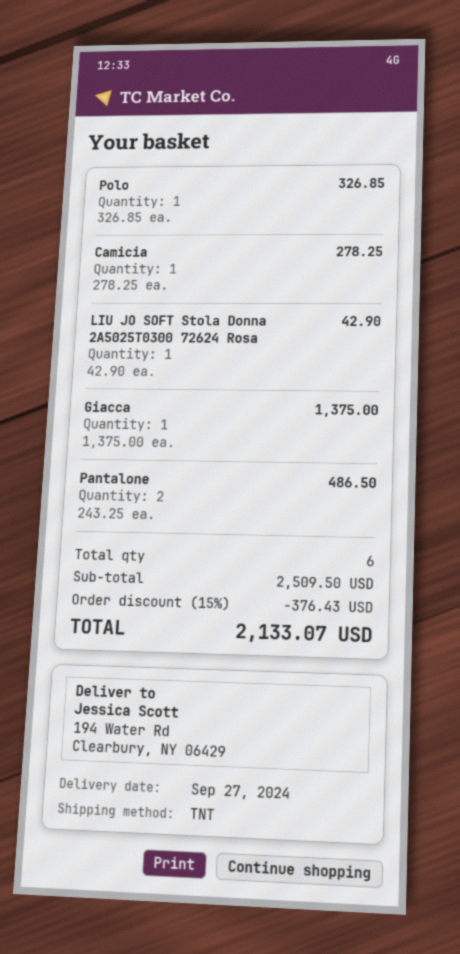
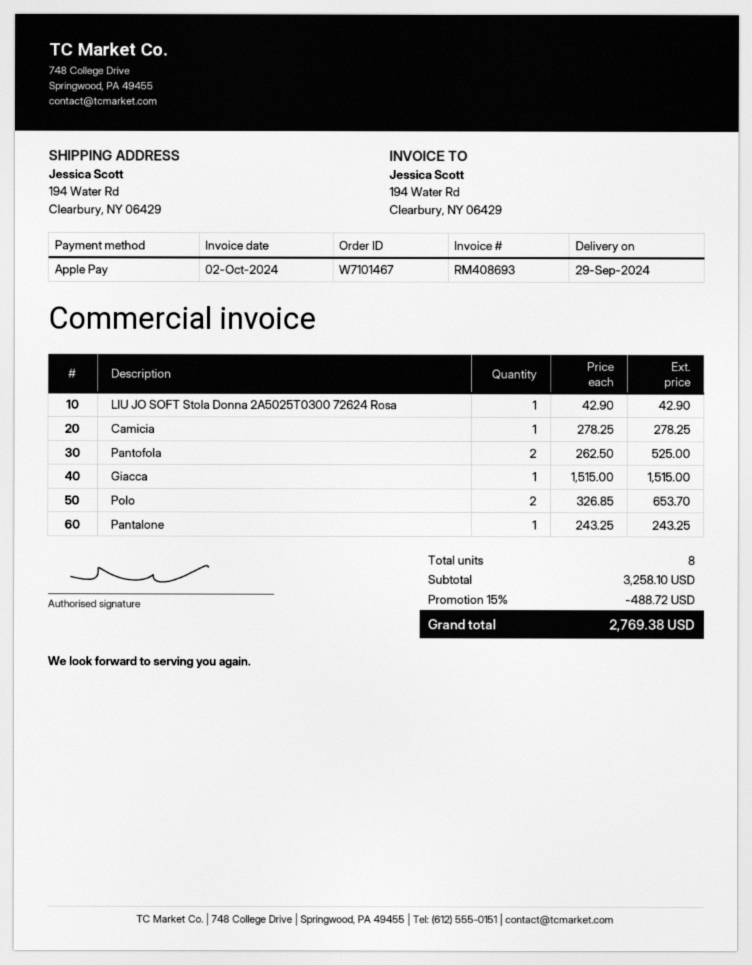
delivery date: 2024-09-27 -> 2024-09-29
Polo: 1 x 326.85 = 326.85 -> 2 x 326.85 = 653.70
Giacca: 1 x 1375.00 = 1375.00 -> 1 x 1515.00 = 1515.00
Pantalone: 2 x 243.25 = 486.50 -> 1 x 243.25 = 243.25
Pantofola: none -> 2 x 262.50 = 525.00
total quantity: 6 -> 8
subtotal: 2509.50 -> 3258.10
discount: 15% = 376.43 -> 15% = 488.72
total: 2133.07 -> 2769.38

